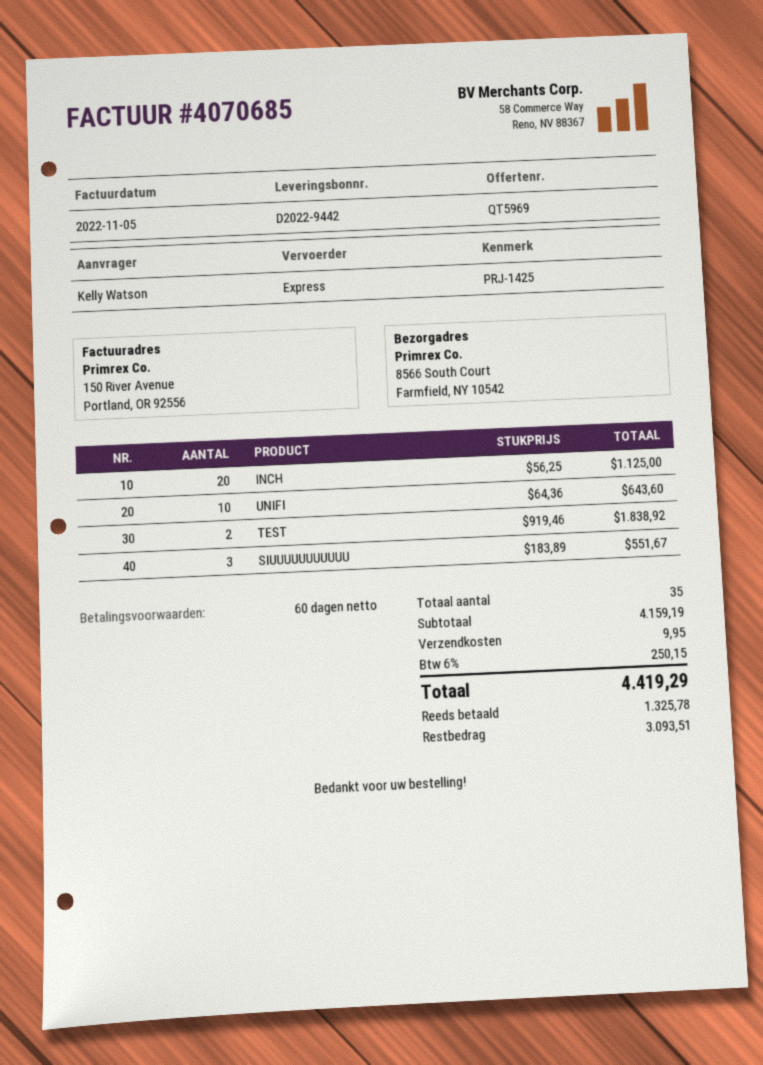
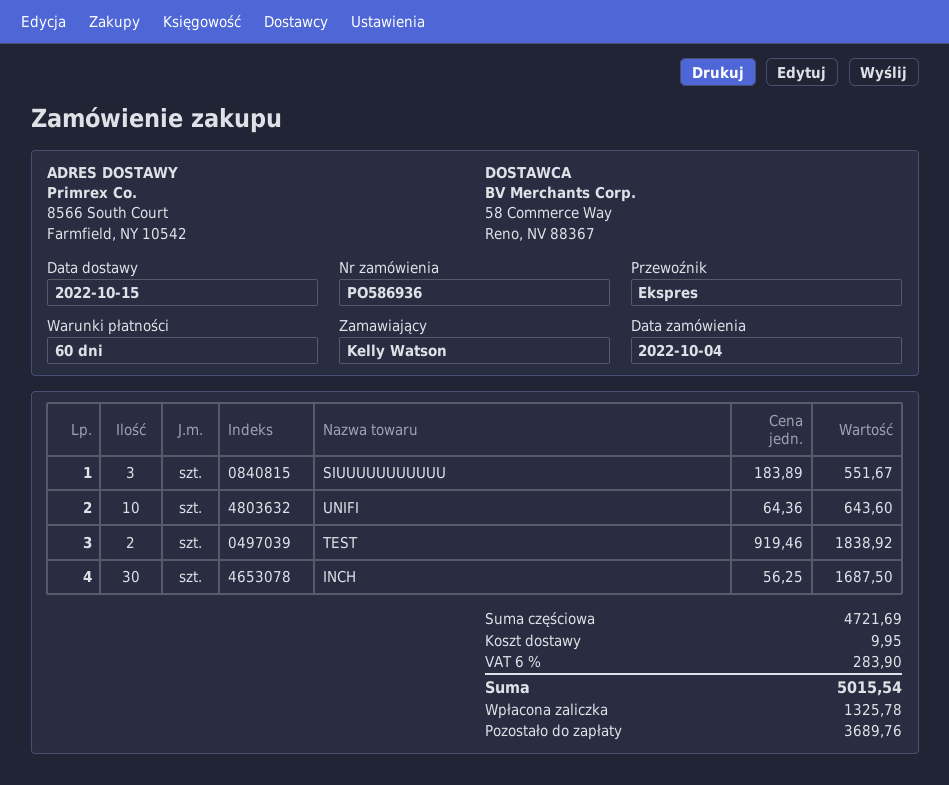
INCH: 20 x 56.25 = 1125.00 -> 30 x 56.25 = 1687.50
subtotal: 4159.19 -> 4721.69
tax: 6% = 250.15 -> 6% = 283.90
total: 4419.29 -> 5015.54
balance: 3093.51 -> 3689.76

